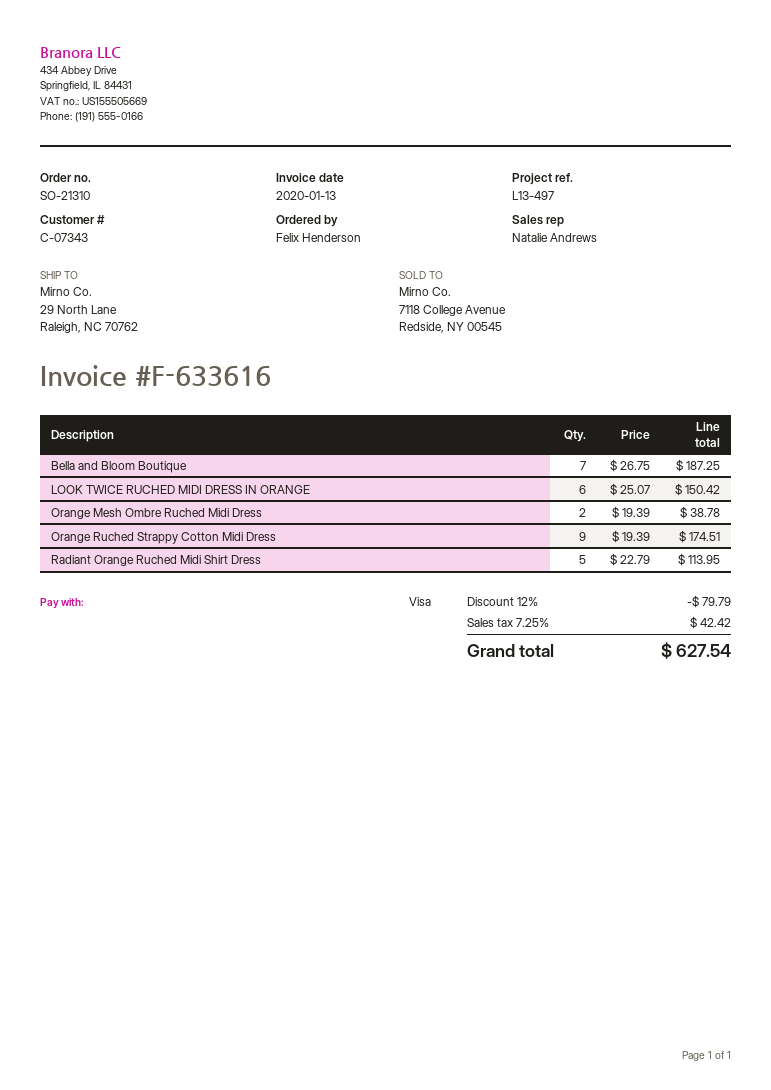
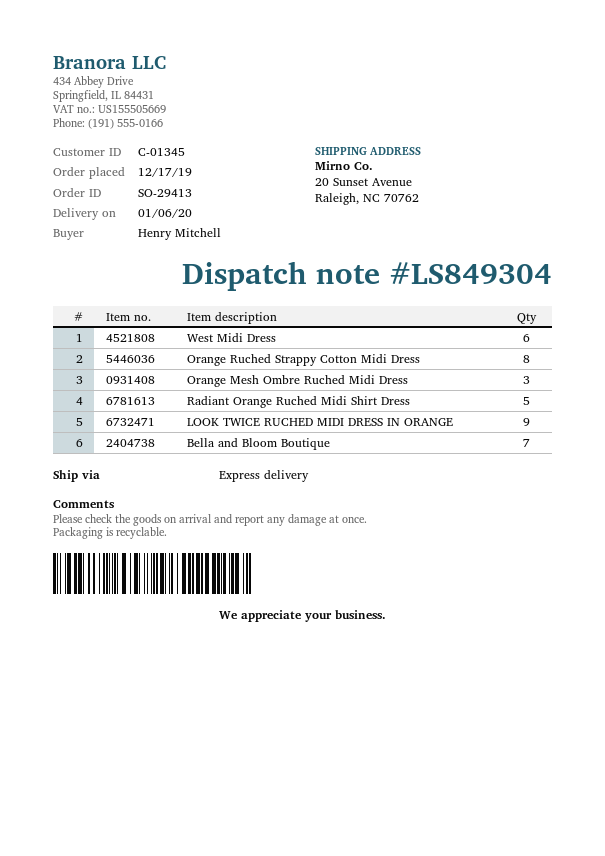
order number: SO-21310 -> SO-29413
customer number: C-07343 -> C-01345
ordered by: Felix Henderson -> Henry Mitchell
ship to: 29 North Lane, Raleigh, NC 70762 -> 20 Sunset Avenue, Raleigh, NC 70762
LOOK TWICE RUCHED MIDI DRESS IN ORANGE: 6 -> 9
Orange Mesh Ombre Ruched Midi Dress: 2 -> 3
Orange Ruched Strappy Cotton Midi Dress: 9 -> 8
West Midi Dress: none -> 6

